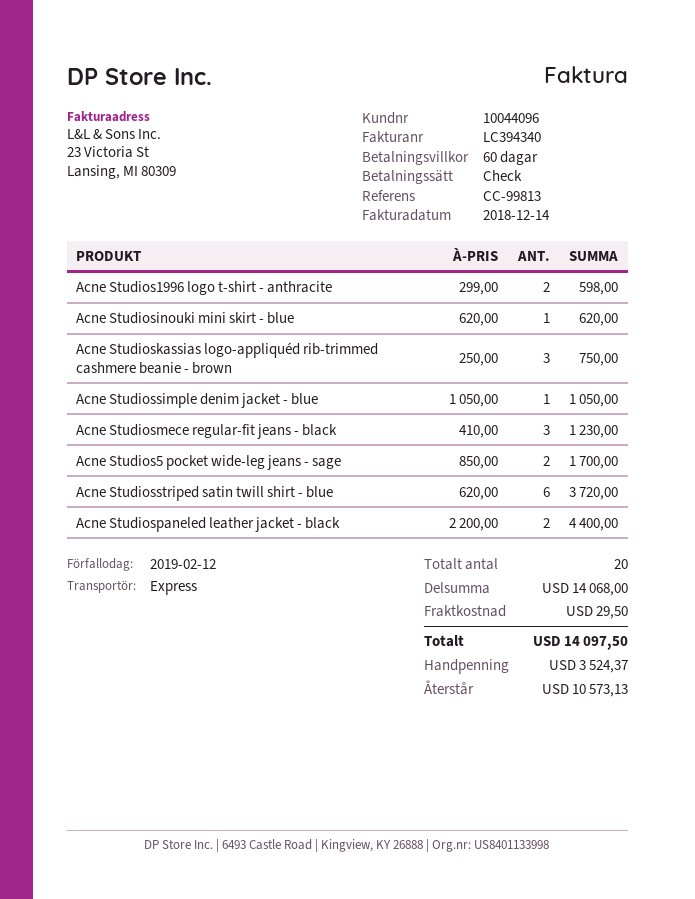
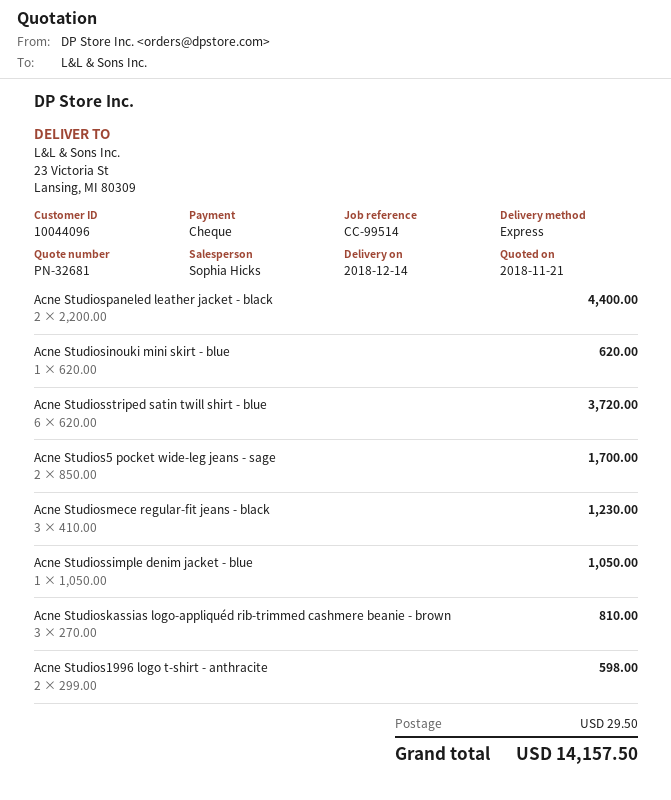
reference: CC-99813 -> CC-99514
Acne Studioskassias logo-appliquéd rib-trimmed cashmere beanie - brown: 3 x 250.00 = 750.00 -> 3 x 270.00 = 810.00
total: 14097.50 -> 14157.50

